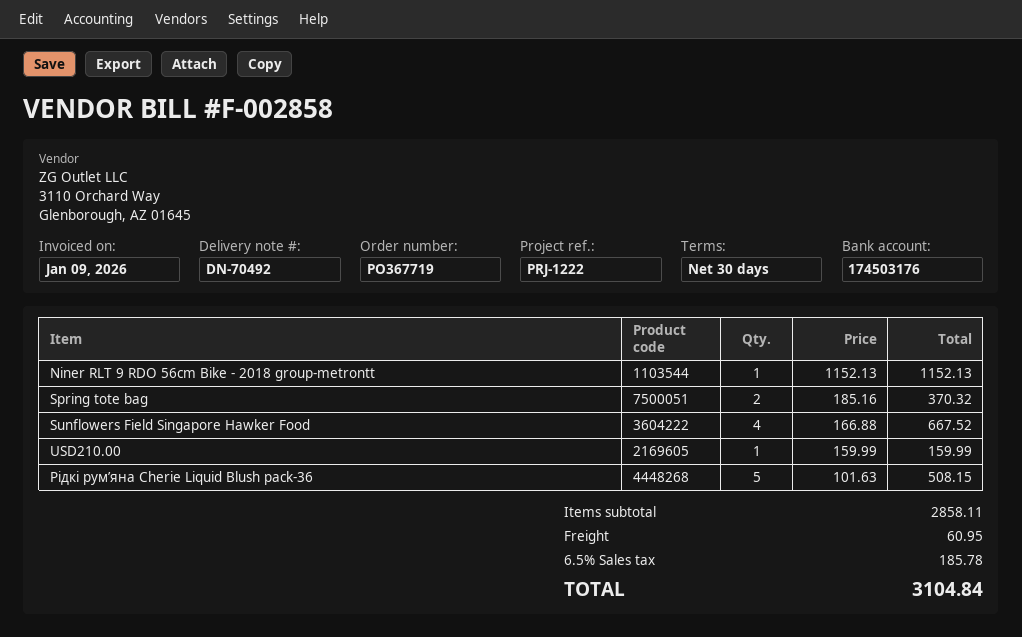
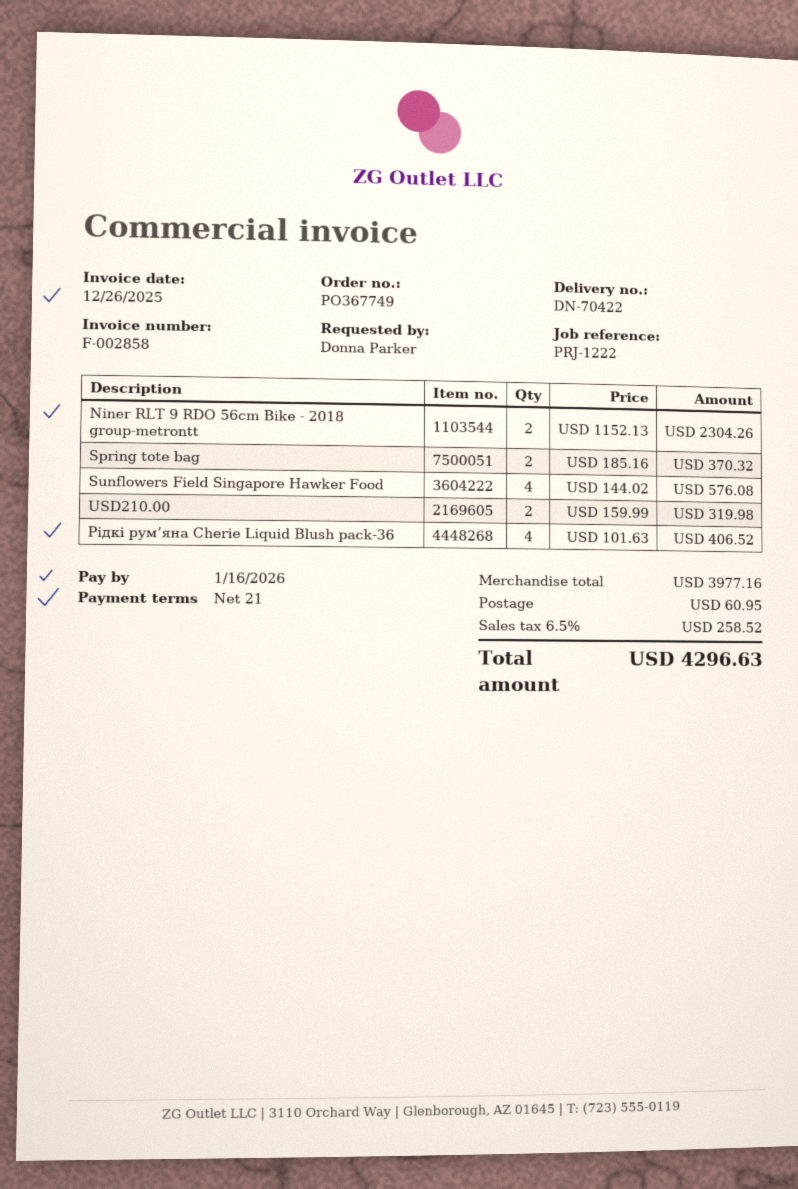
order number: PO367719 -> PO367749
delivery note number: DN-70492 -> DN-70422
invoice date: 2026-01-09 -> 2025-12-26
payment terms: 30 days -> 21 days
Niner RLT 9 RDO 56cm Bike - 2018 group-metrontt: 1 x 1152.13 = 1152.13 -> 2 x 1152.13 = 2304.26
Sunflowers Field Singapore Hawker Food: 4 x 166.88 = 667.52 -> 4 x 144.02 = 576.08
USD210.00: 1 x 159.99 = 159.99 -> 2 x 159.99 = 319.98
Рідкі рум’яна Cherie Liquid Blush pack-36: 5 x 101.63 = 508.15 -> 4 x 101.63 = 406.52
subtotal: 2858.11 -> 3977.16
tax: 6.5% = 185.78 -> 6.5% = 258.52
total: 3104.84 -> 4296.63

